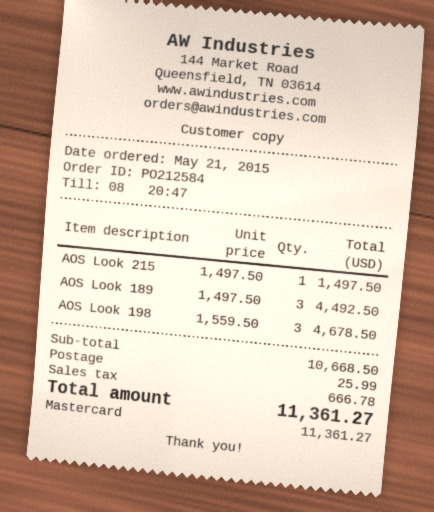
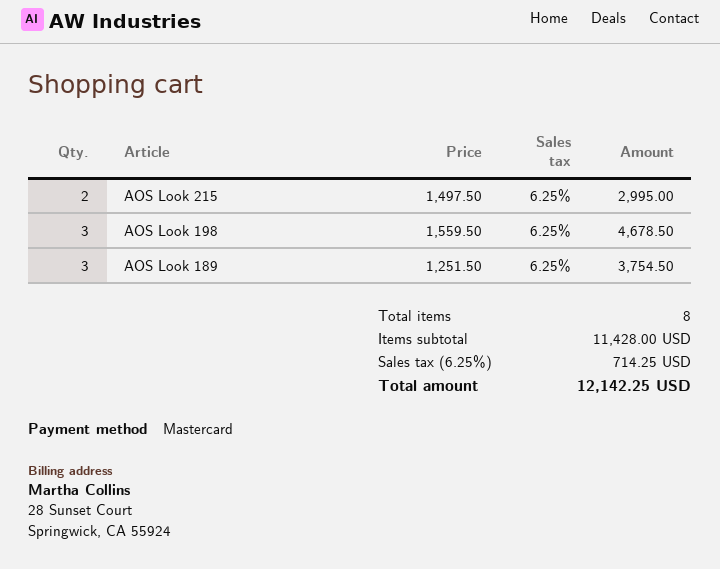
AOS Look 215: 1 x 1497.50 = 1497.50 -> 2 x 1497.50 = 2995.00
AOS Look 189: 3 x 1497.50 = 4492.50 -> 3 x 1251.50 = 3754.50
subtotal: 10668.50 -> 11428.00
shipping: 25.99 -> none
tax: 666.78 -> 714.25
total: 11361.27 -> 12142.25

